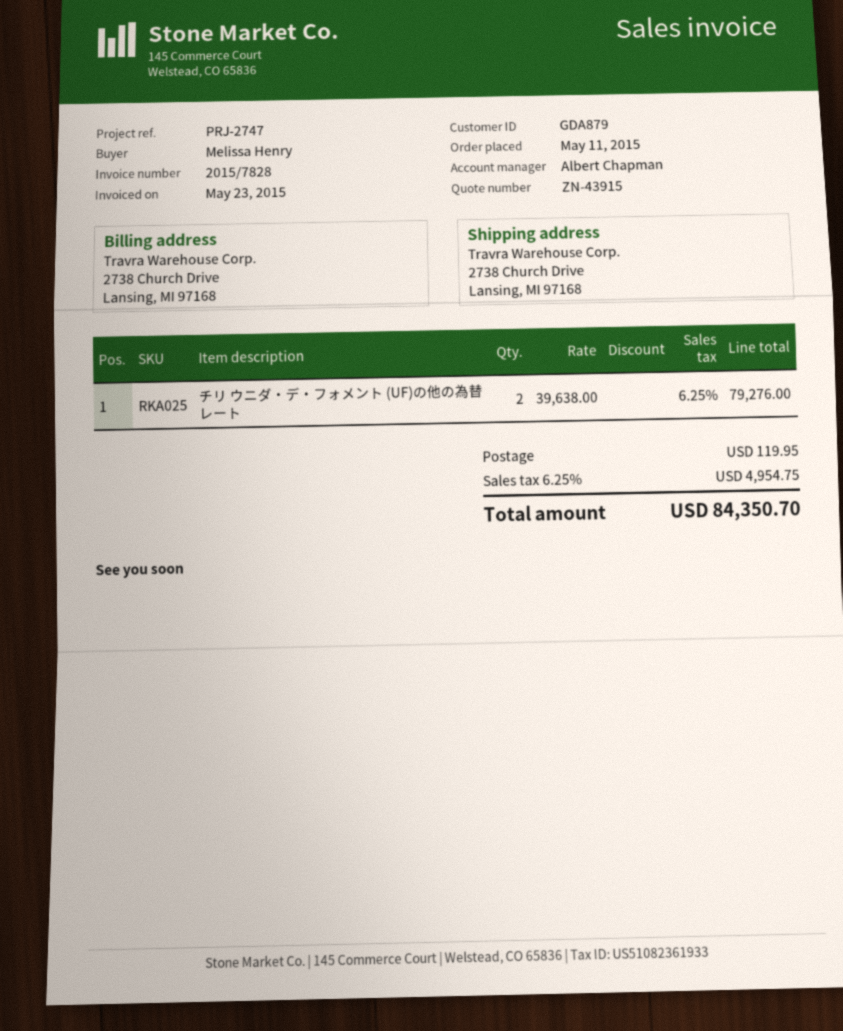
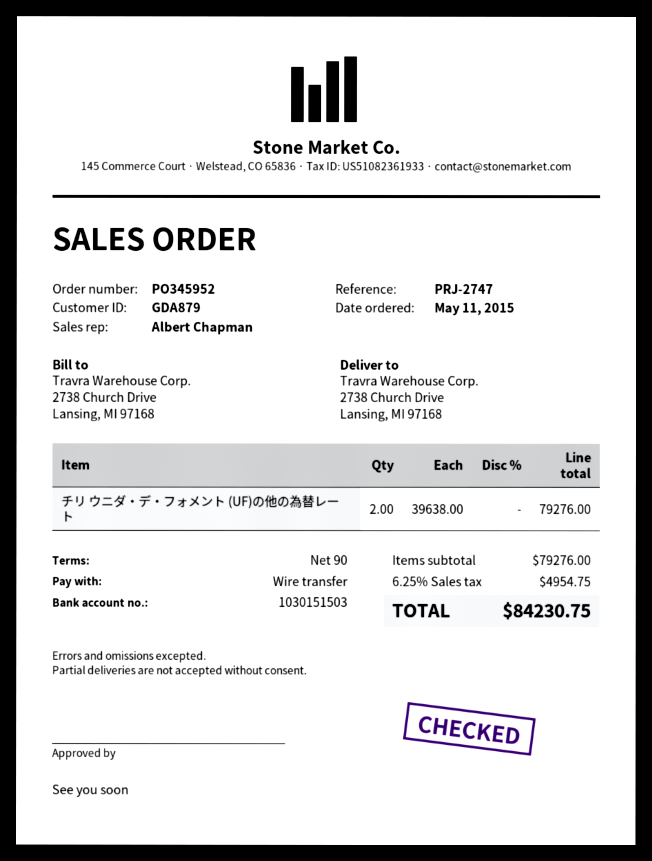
shipping: 119.95 -> none
total: 84350.70 -> 84230.75

